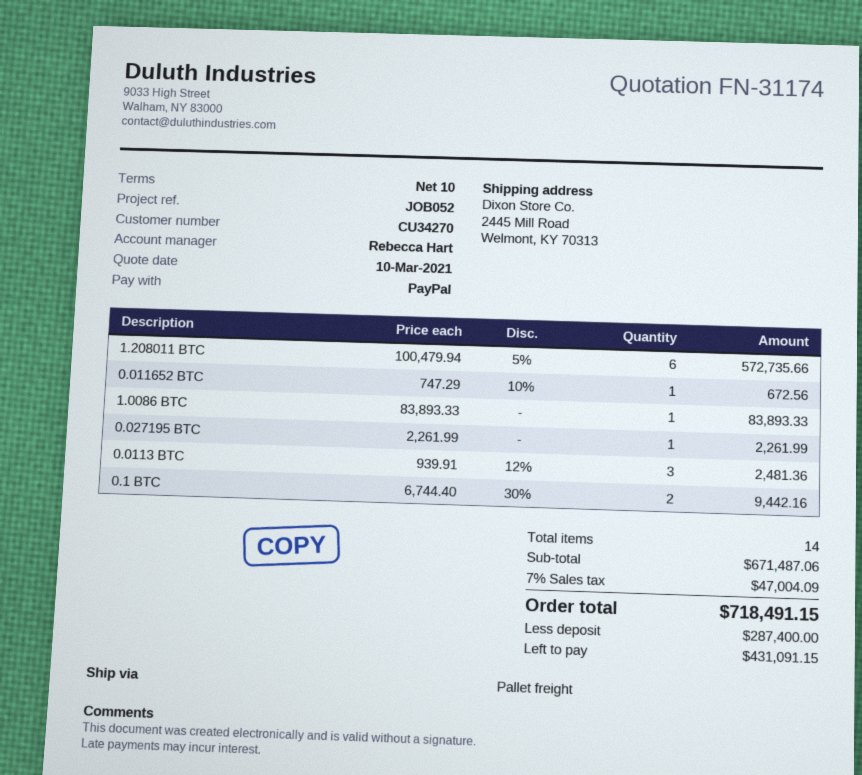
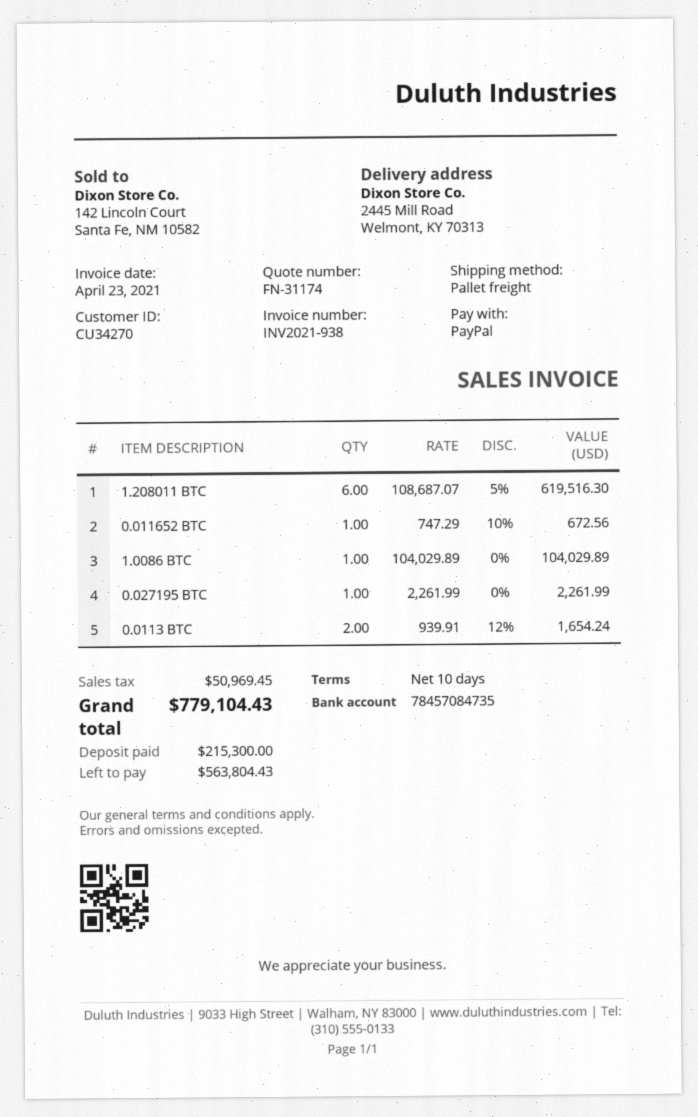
1.208011 BTC: 6 x 100479.94 - 5% = 572735.66 -> 6 x 108687.07 - 5% = 619516.30
1.0086 BTC: 1 x 83893.33 = 83893.33 -> 1 x 104029.89 = 104029.89
0.0113 BTC: 3 x 939.91 - 12% = 2481.36 -> 2 x 939.91 - 12% = 1654.24
0.1 BTC: 2 x 6744.40 - 30% = 9442.16 -> none
tax: 47004.09 -> 50969.45
total: 718491.15 -> 779104.43
deposit: 287400.00 -> 215300.00
balance: 431091.15 -> 563804.43

